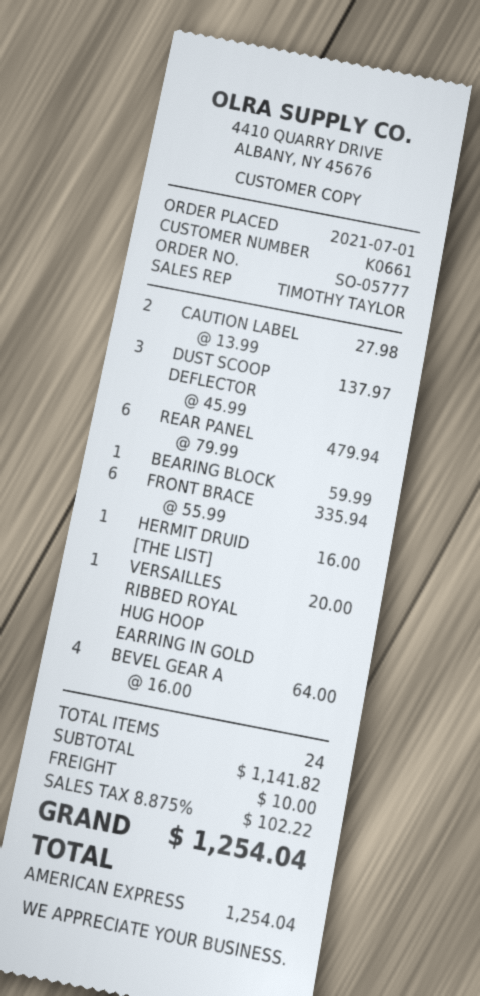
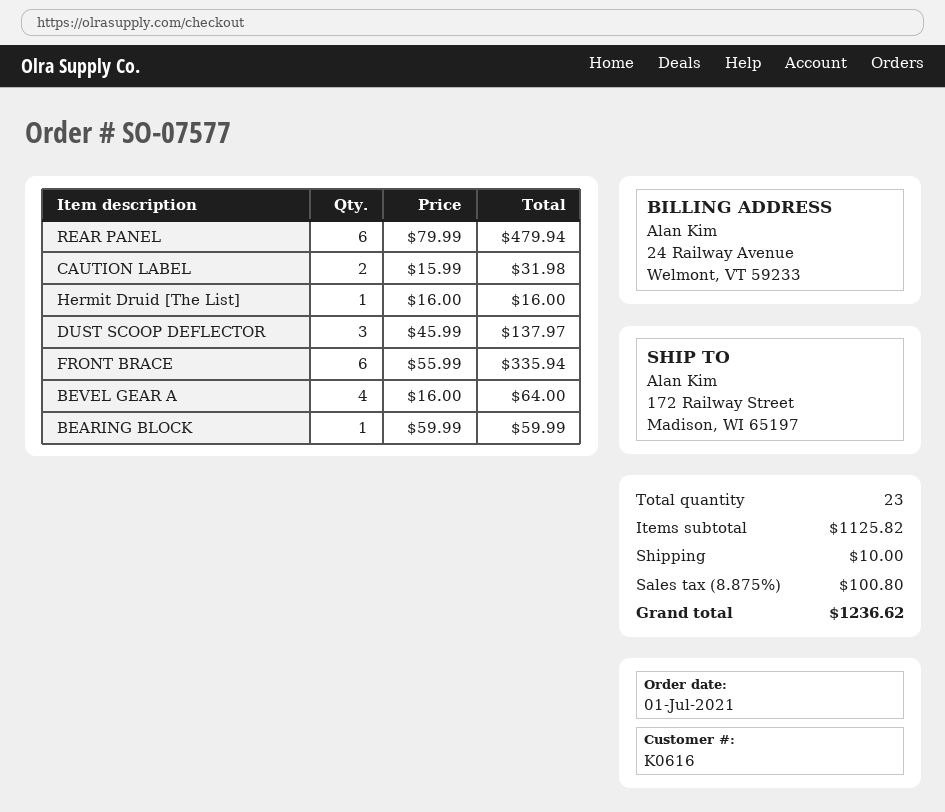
order number: SO-05777 -> SO-07577
customer number: K0661 -> K0616
CAUTION LABEL: 2 x 13.99 = 27.98 -> 2 x 15.99 = 31.98
VERSAILLES RIBBED ROYAL HUG HOOP EARRING IN GOLD: 1 x 20.00 = 20.00 -> none
total quantity: 24 -> 23
subtotal: 1141.82 -> 1125.82
tax: 8.875% = 102.22 -> 8.875% = 100.80
total: 1254.04 -> 1236.62

